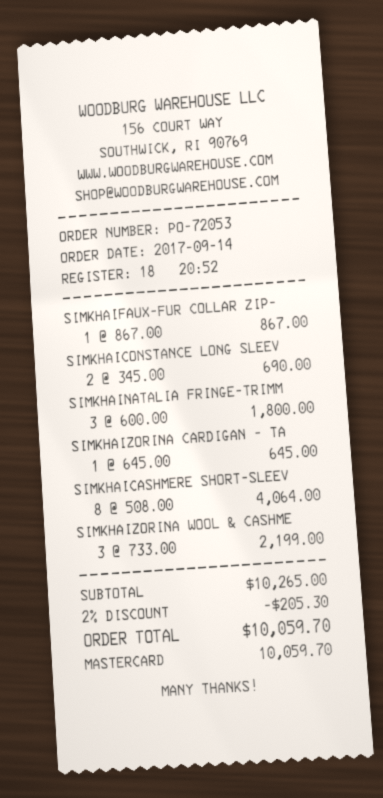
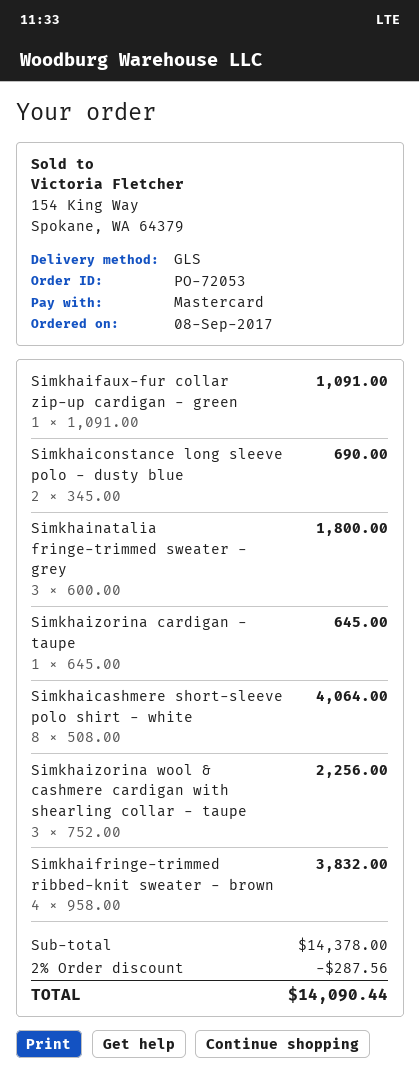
order date: 2017-09-14 -> 2017-09-08
SIMKHAIFAUX-FUR COLLAR ZIP-: 1 x 867.00 = 867.00 -> 1 x 1091.00 = 1091.00
SIMKHAIZORINA WOOL & CASHME: 3 x 733.00 = 2199.00 -> 3 x 752.00 = 2256.00
Simkhaifringe-trimmed ribbed-knit sweater - brown: none -> 4 x 958.00 = 3832.00
subtotal: 10265.00 -> 14378.00
discount: 2% = 205.30 -> 2% = 287.56
total: 10059.70 -> 14090.44

